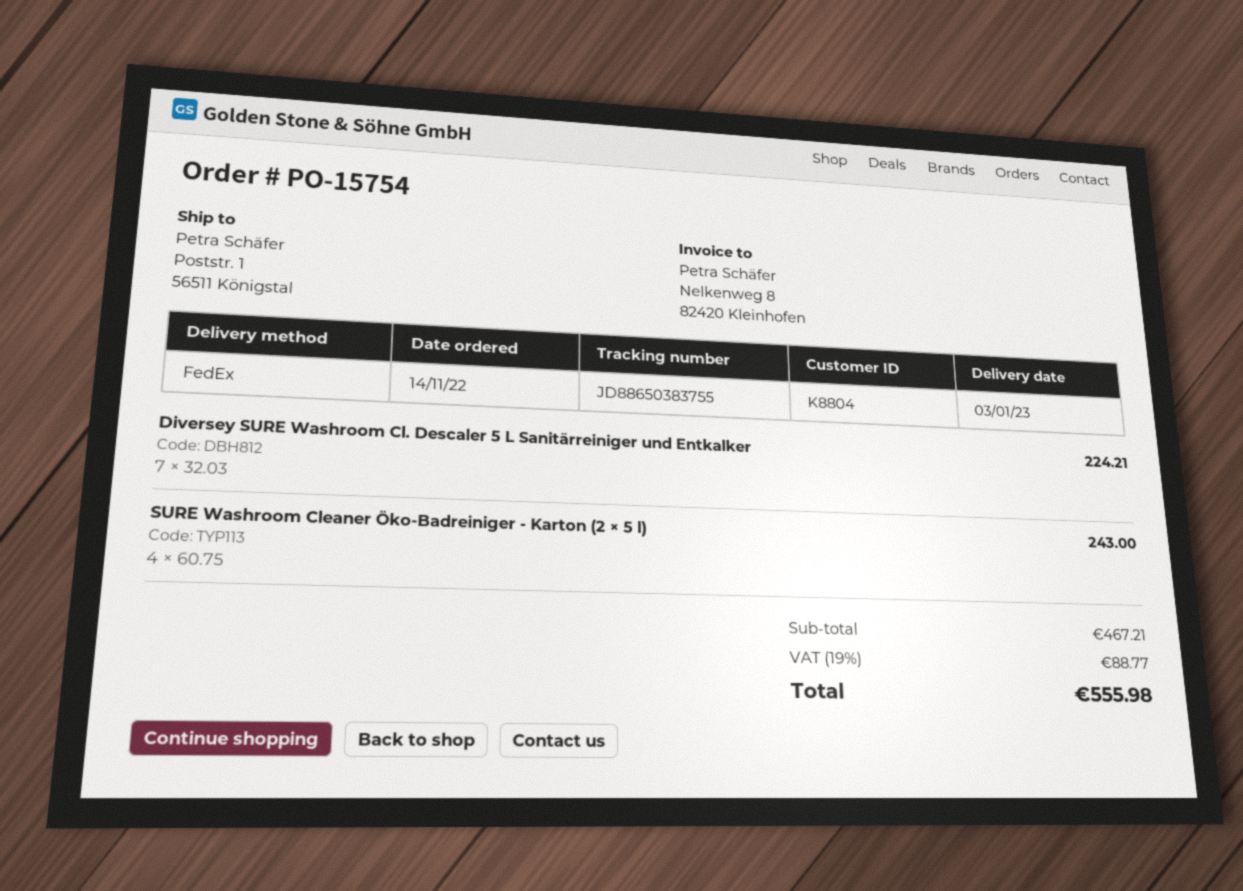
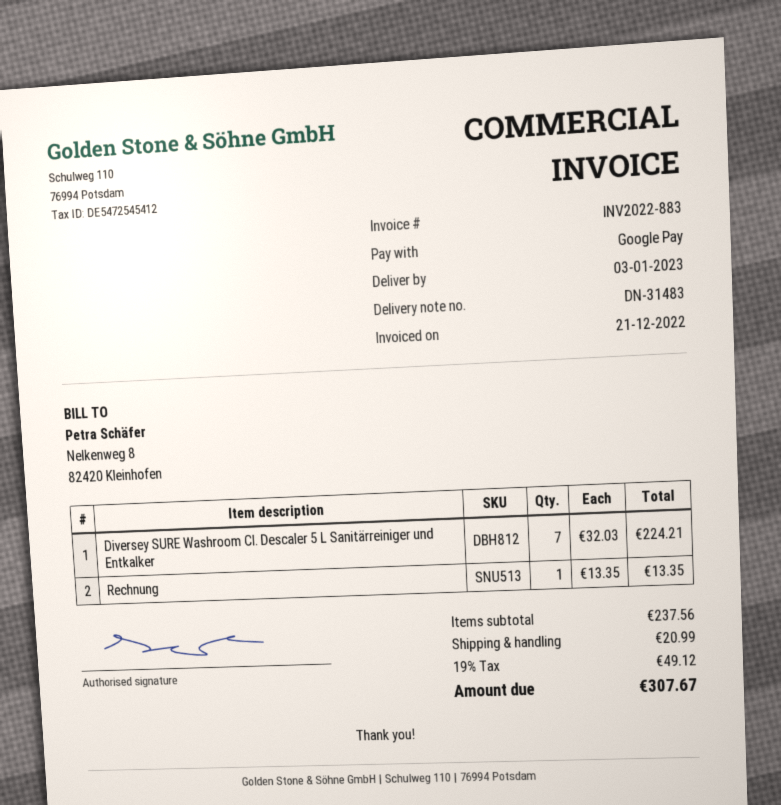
SURE Washroom Cleaner Öko-Badreiniger - Karton (2 × 5 l): 4 x 60.75 = 243.00 -> none
Rechnung: none -> 1 x 13.35 = 13.35
subtotal: 467.21 -> 237.56
shipping: none -> 20.99
tax: 19% = 88.77 -> 19% = 49.12
total: 555.98 -> 307.67

